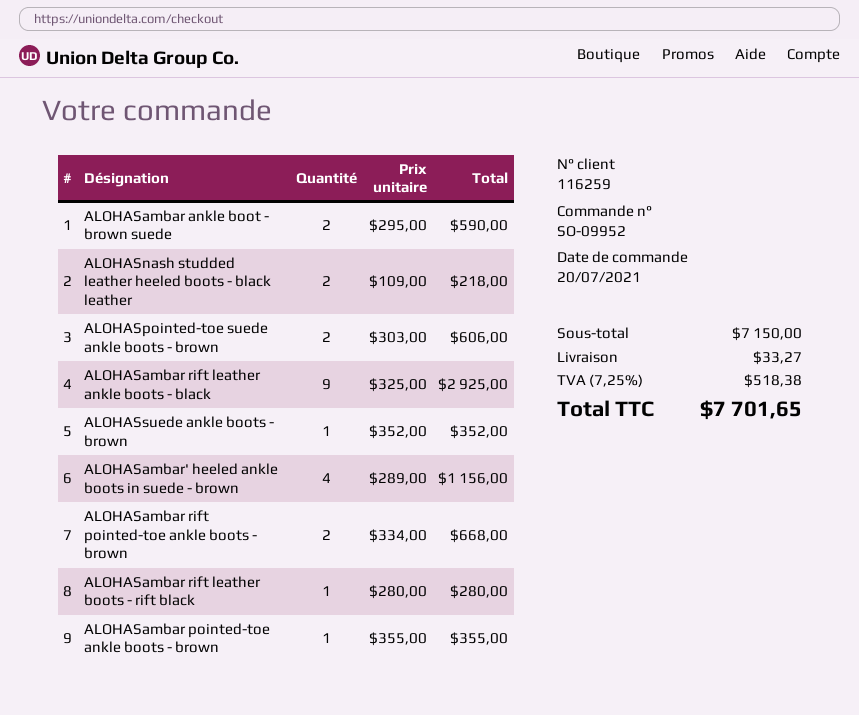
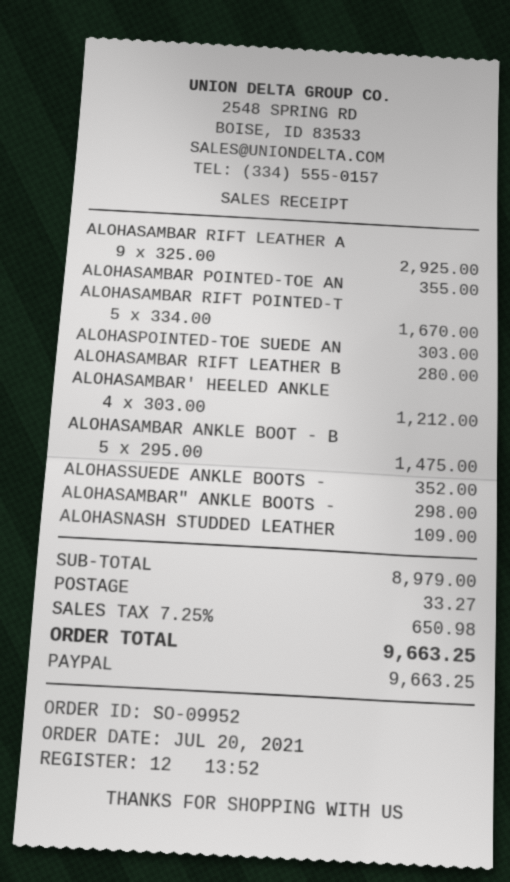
ALOHASambar ankle boot - brown suede: 2 x 295.00 = 590.00 -> 5 x 295.00 = 1475.00
ALOHASnash studded leather heeled boots - black leather: 2 x 109.00 = 218.00 -> 1 x 109.00 = 109.00
ALOHASpointed-toe suede ankle boots - brown: 2 x 303.00 = 606.00 -> 1 x 303.00 = 303.00
ALOHASambar' heeled ankle boots in suede - brown: 4 x 289.00 = 1156.00 -> 4 x 303.00 = 1212.00
ALOHASambar rift pointed-toe ankle boots - brown: 2 x 334.00 = 668.00 -> 5 x 334.00 = 1670.00
ALOHASAMBAR" ANKLE BOOTS -: none -> 1 x 298.00 = 298.00
subtotal: 7150.00 -> 8979.00
tax: 7.25% = 518.38 -> 7.25% = 650.98
total: 7701.65 -> 9663.25

